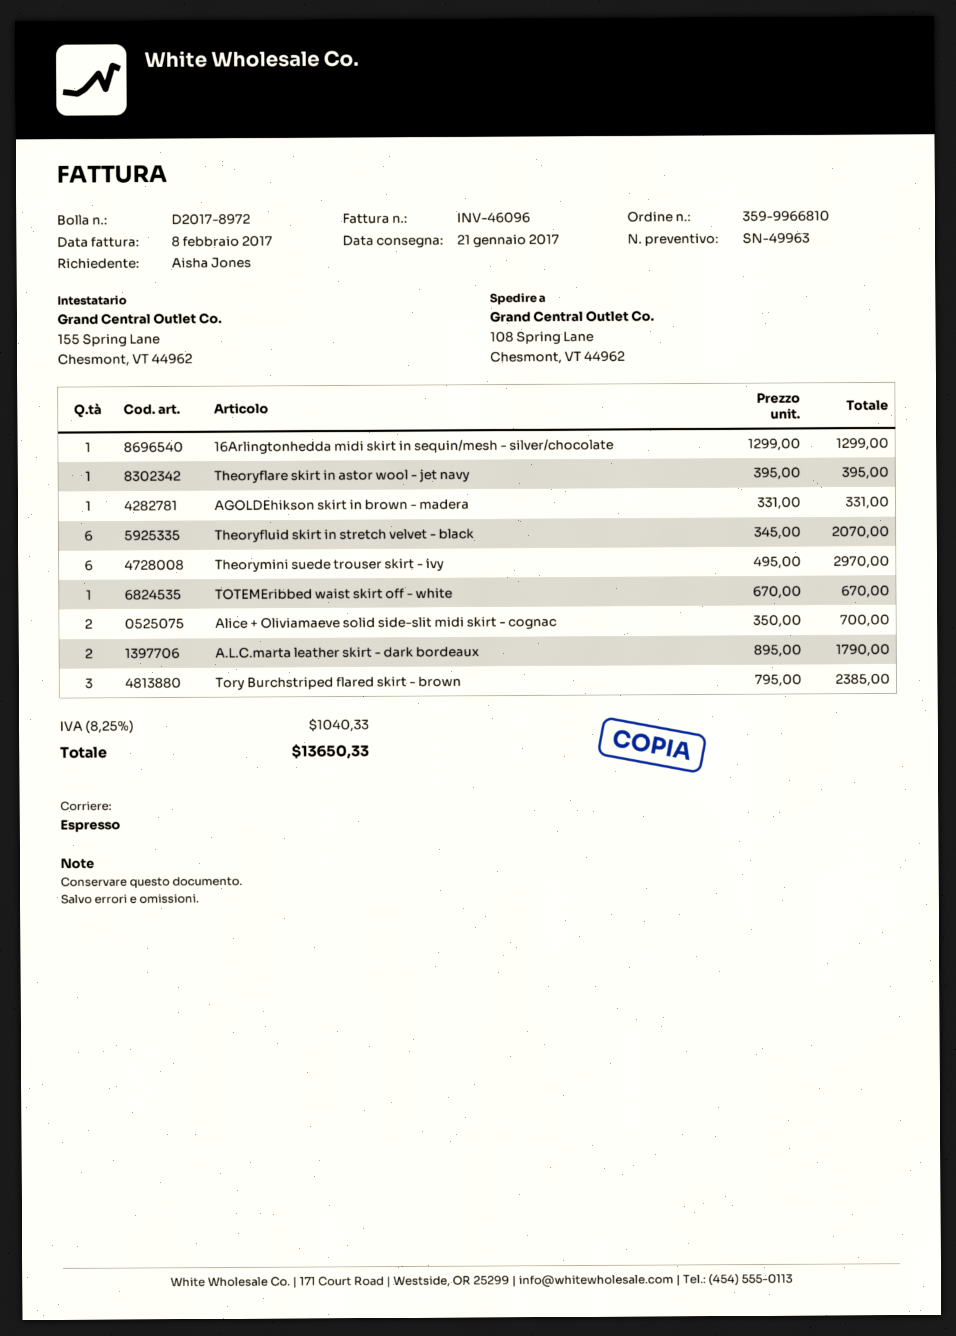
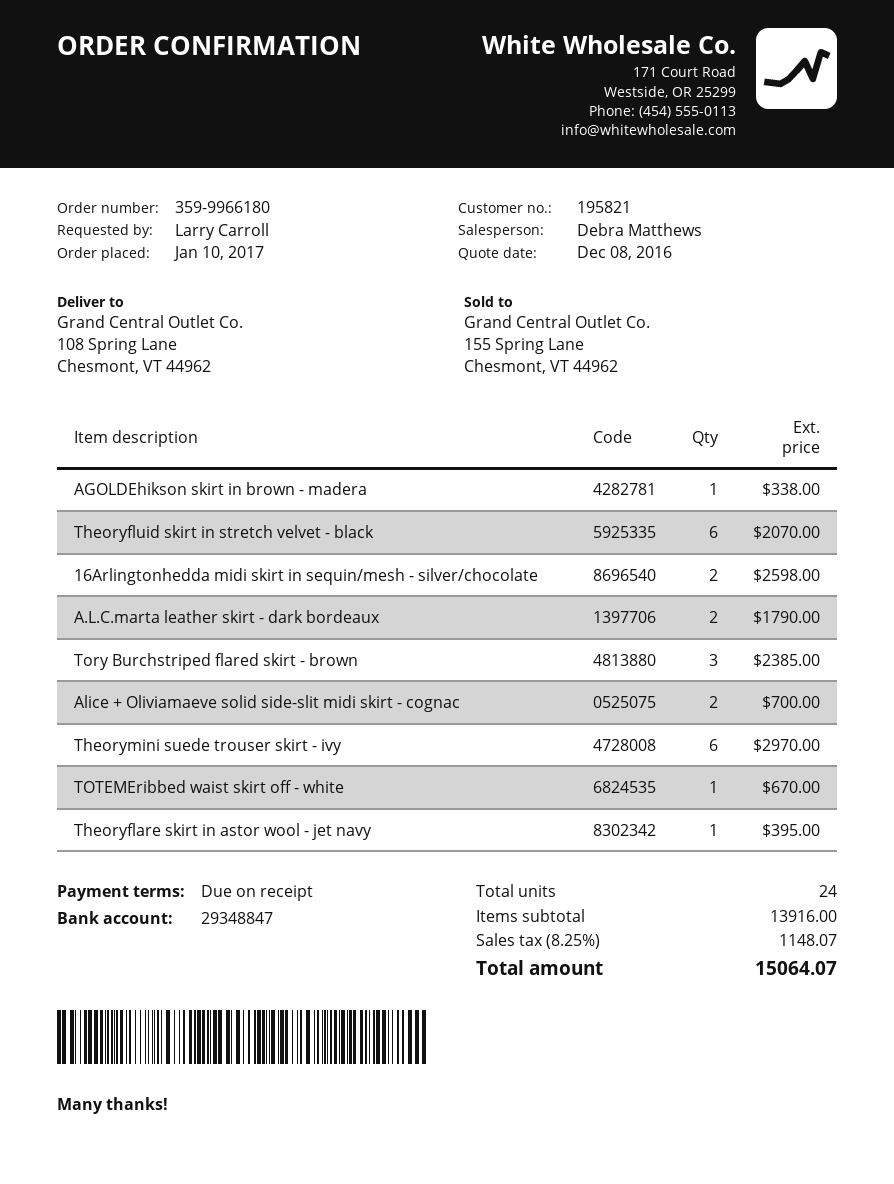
order number: 359-9966810 -> 359-9966180
ordered by: Aisha Jones -> Larry Carroll
16Arlingtonhedda midi skirt in sequin/mesh - silver/chocolate: 1 for 1299.00 -> 2 for 2598.00
AGOLDEhikson skirt in brown - madera: 1 for 331.00 -> 1 for 338.00
tax: 8.25% = 1040.33 -> 8.25% = 1148.07
total: 13650.33 -> 15064.07

